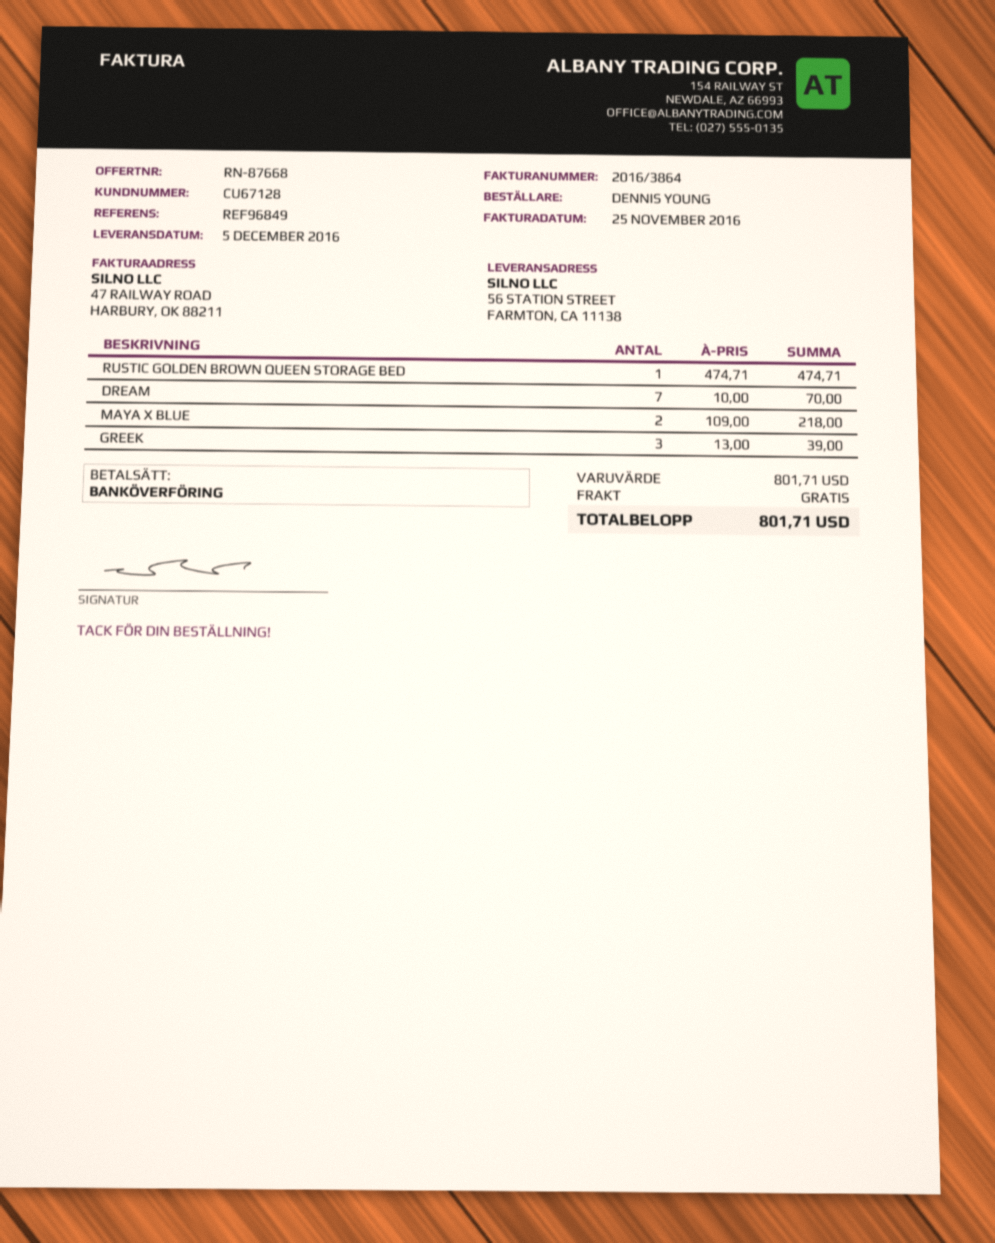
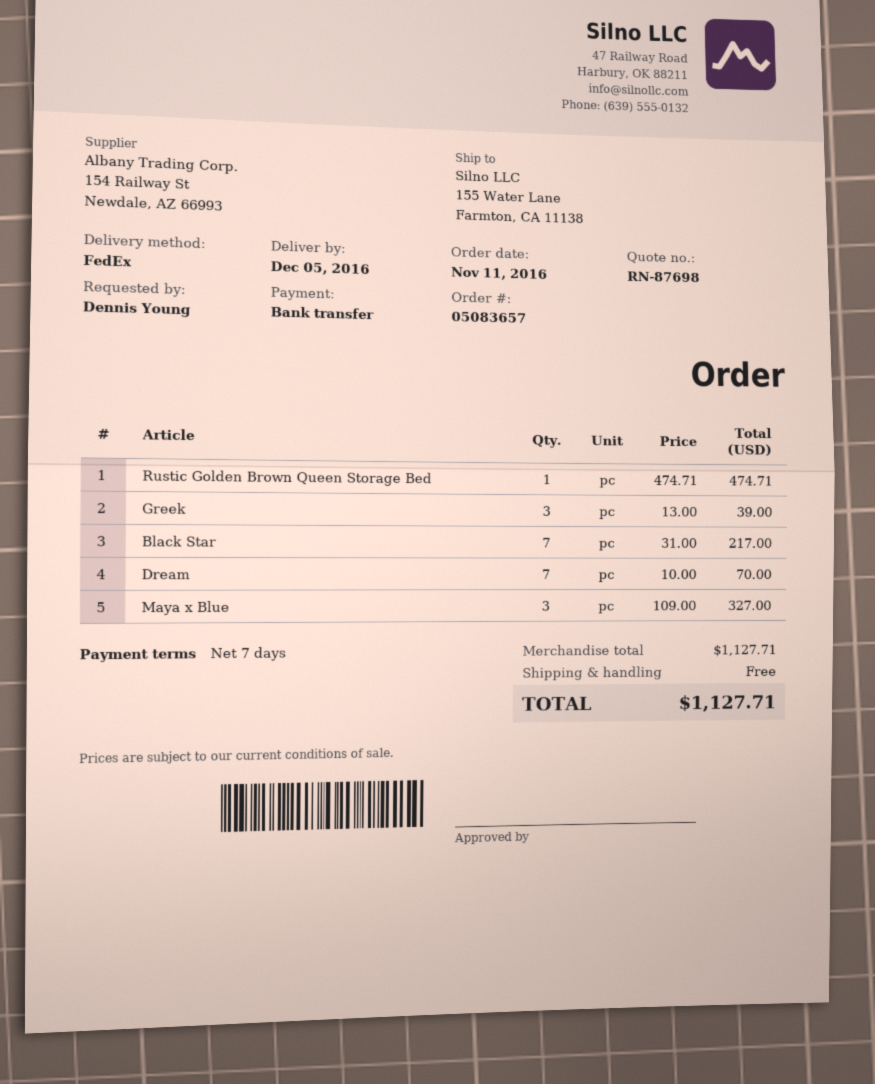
quote number: RN-87668 -> RN-87698
ship to: 56 STATION STREET, FARMTON, CA 11138 -> 155 Water Lane, Farmton, CA 11138
MAYA X BLUE: 2 x 109.00 = 218.00 -> 3 x 109.00 = 327.00
Black Star: none -> 7 x 31.00 = 217.00
subtotal: 801.71 -> 1127.71
total: 801.71 -> 1127.71

